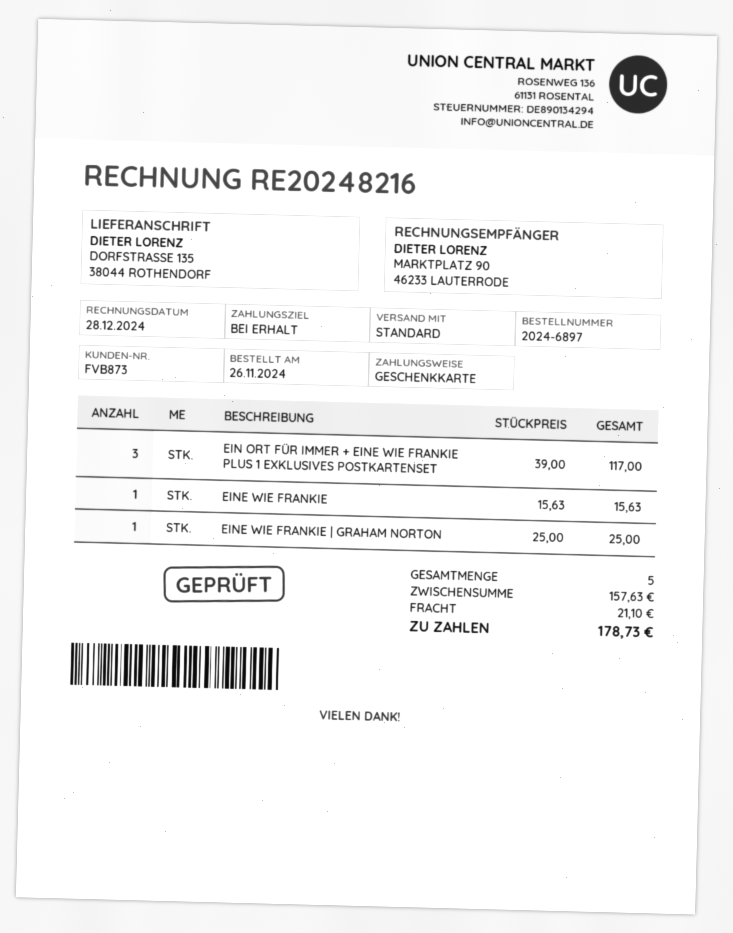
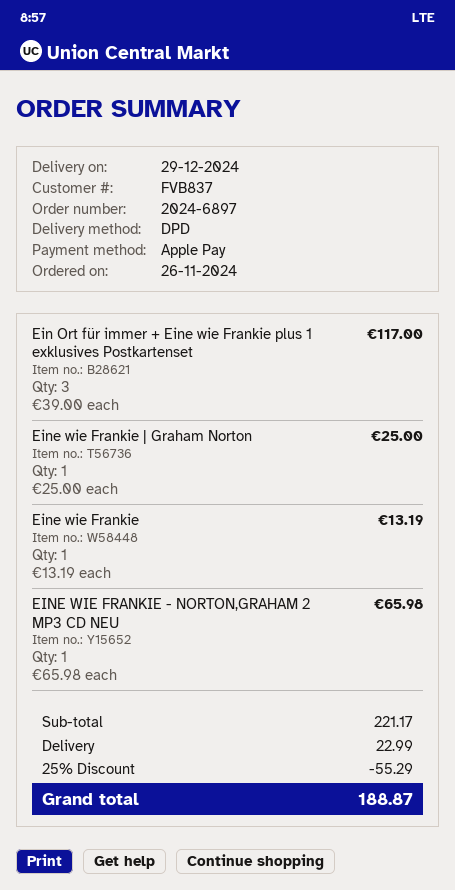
customer number: FVB873 -> FVB837
payment method: gift card -> Apple Pay
shipping method: standard -> DPD
EINE WIE FRANKIE: 1 x 15.63 = 15.63 -> 1 x 13.19 = 13.19
EINE WIE FRANKIE - NORTON,GRAHAM 2 MP3 CD NEU: none -> 1 x 65.98 = 65.98
subtotal: 157.63 -> 221.17
discount: none -> 25% = 55.29
shipping: 21.10 -> 22.99
total: 178.73 -> 188.87

